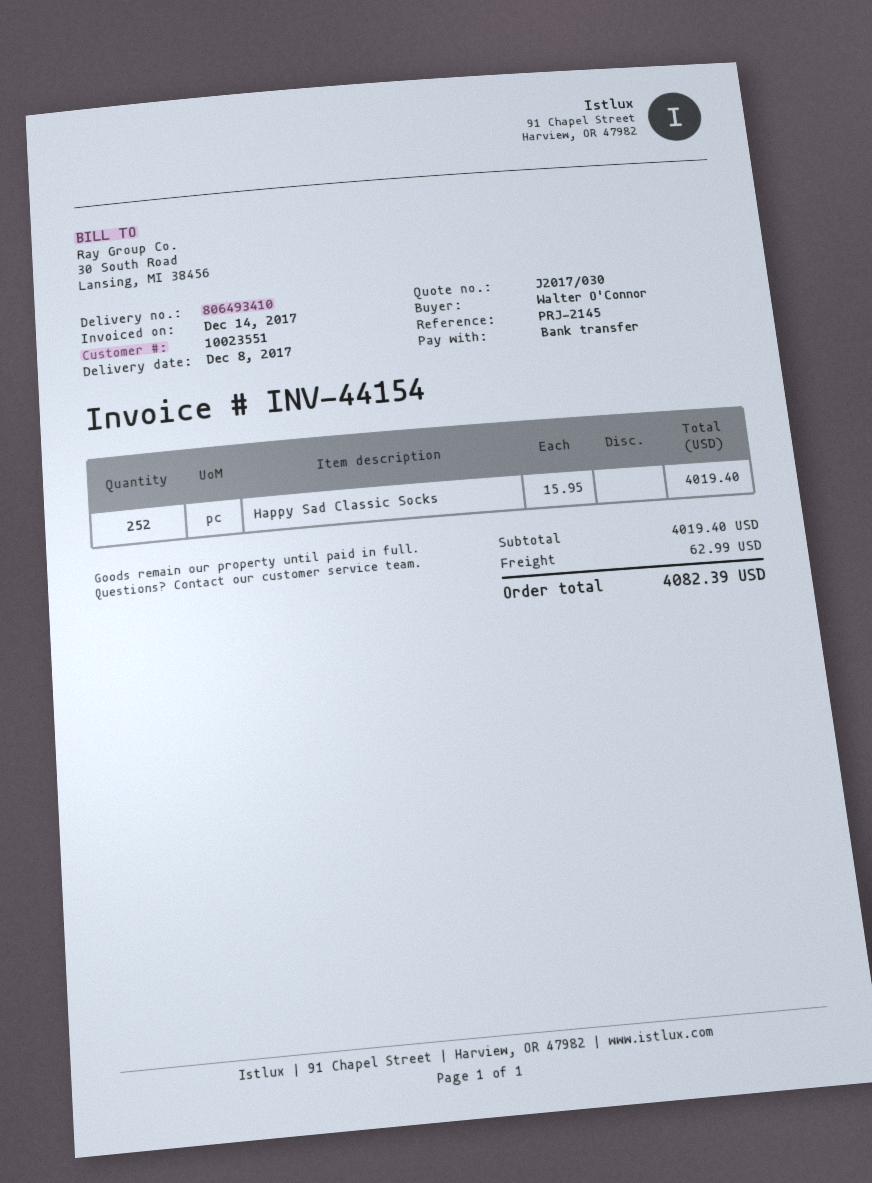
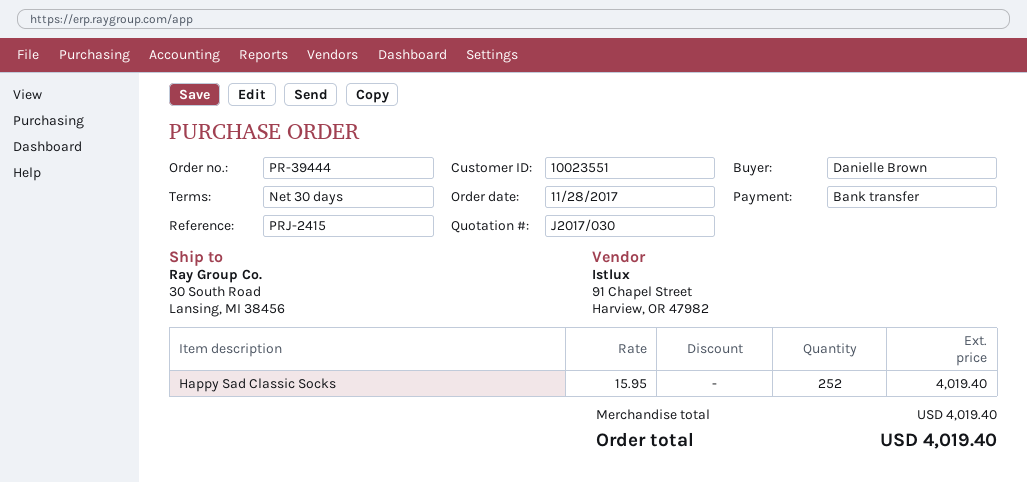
reference: PRJ-2145 -> PRJ-2415
ordered by: Walter O'Connor -> Danielle Brown
shipping: 62.99 -> none
total: 4082.39 -> 4019.40

